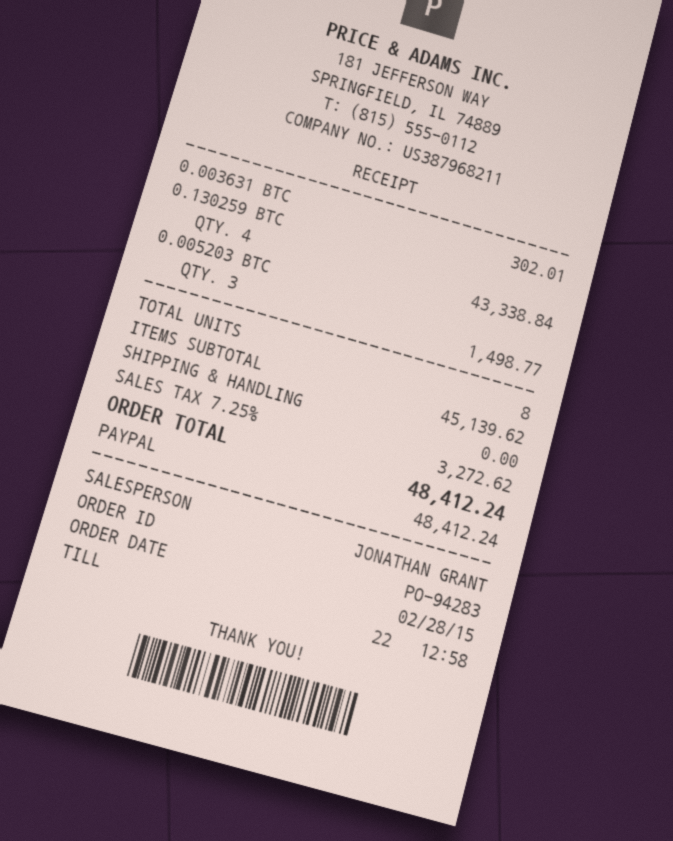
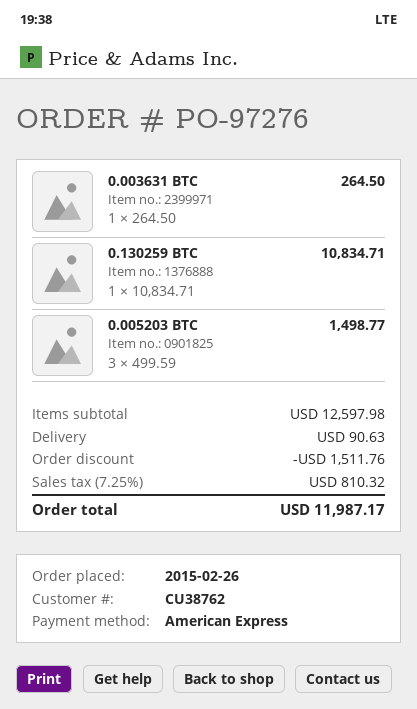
order number: PO-94283 -> PO-97276
order date: 2015-02-28 -> 2015-02-26
payment method: PayPal -> American Express
0.003631 BTC: 1 for 302.01 -> 1 for 264.50
0.130259 BTC: 4 for 43338.84 -> 1 for 10834.71
subtotal: 45139.62 -> 12597.98
discount: none -> 1511.76
shipping: 0.00 -> 90.63
tax: 7.25% = 3272.62 -> 7.25% = 810.32
total: 48412.24 -> 11987.17

